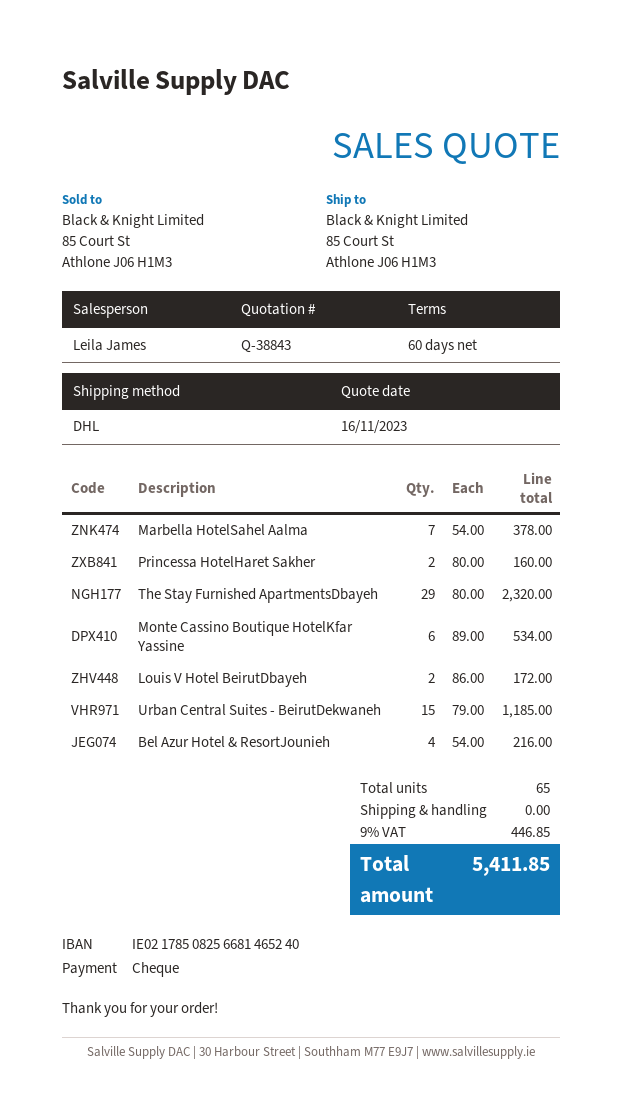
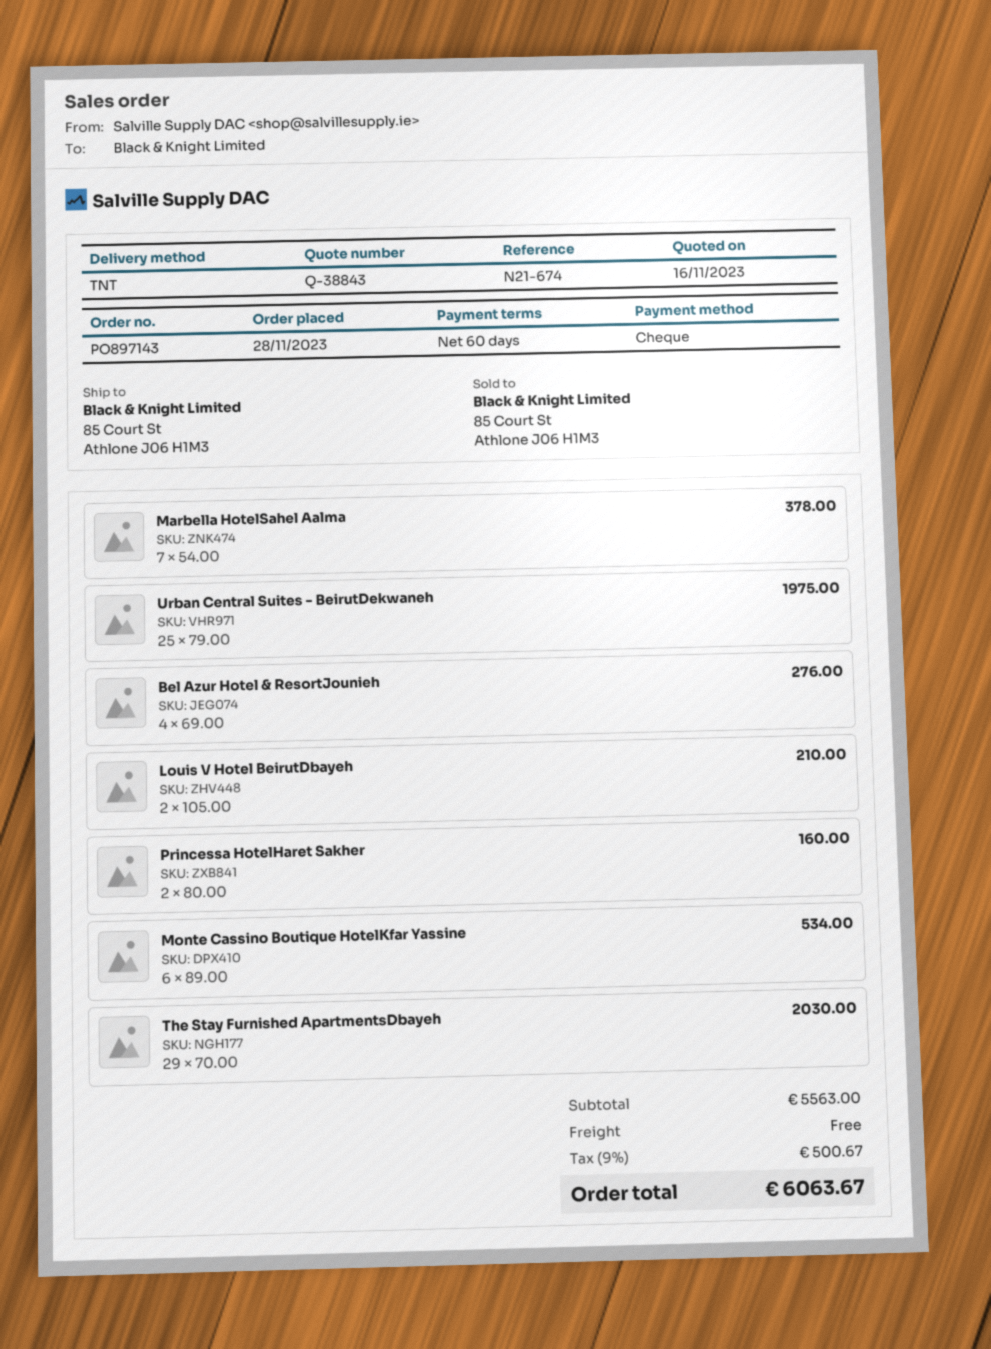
shipping method: DHL -> TNT
The Stay Furnished ApartmentsDbayeh: 29 x 80.00 = 2320.00 -> 29 x 70.00 = 2030.00
Louis V Hotel BeirutDbayeh: 2 x 86.00 = 172.00 -> 2 x 105.00 = 210.00
Urban Central Suites - BeirutDekwaneh: 15 x 79.00 = 1185.00 -> 25 x 79.00 = 1975.00
Bel Azur Hotel & ResortJounieh: 4 x 54.00 = 216.00 -> 4 x 69.00 = 276.00
tax: 9% = 446.85 -> 9% = 500.67
total: 5411.85 -> 6063.67

